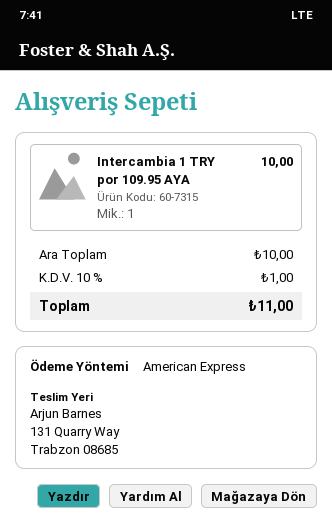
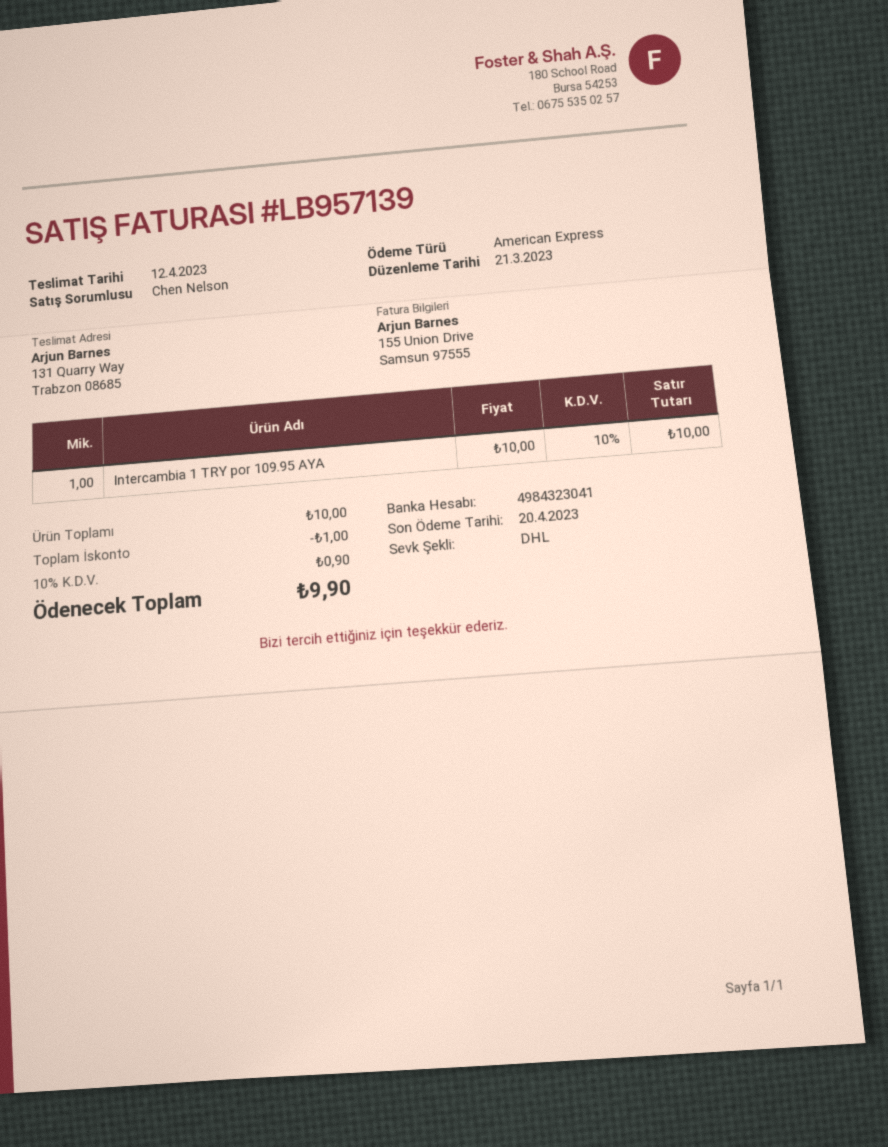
discount: none -> 1.00
tax: 10% = 1.00 -> 10% = 0.90
total: 11.00 -> 9.90

